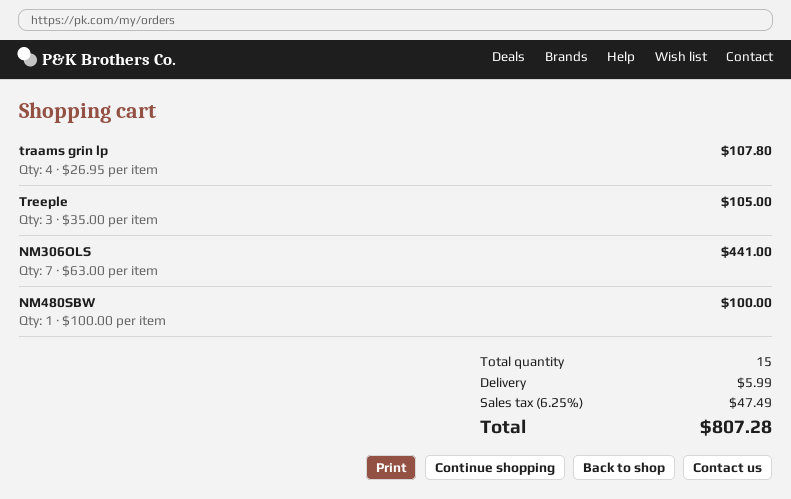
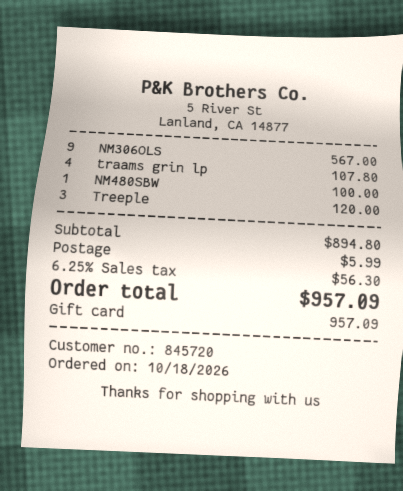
Treeple: 3 for 105.00 -> 3 for 120.00
NM306OLS: 7 for 441.00 -> 9 for 567.00
tax: 6.25% = 47.49 -> 6.25% = 56.30
total: 807.28 -> 957.09

